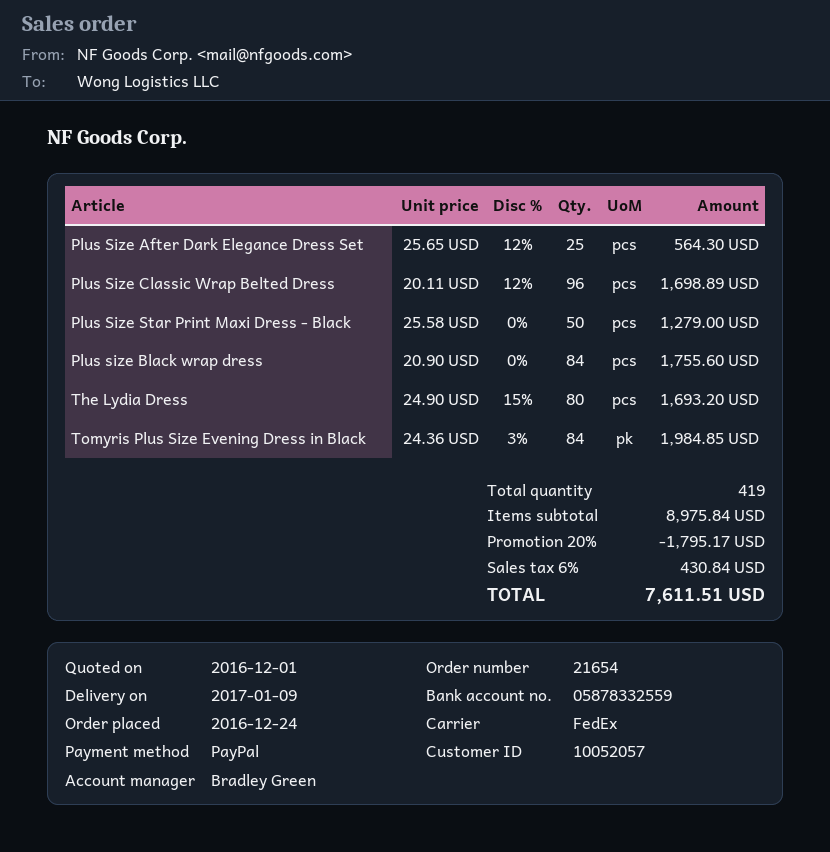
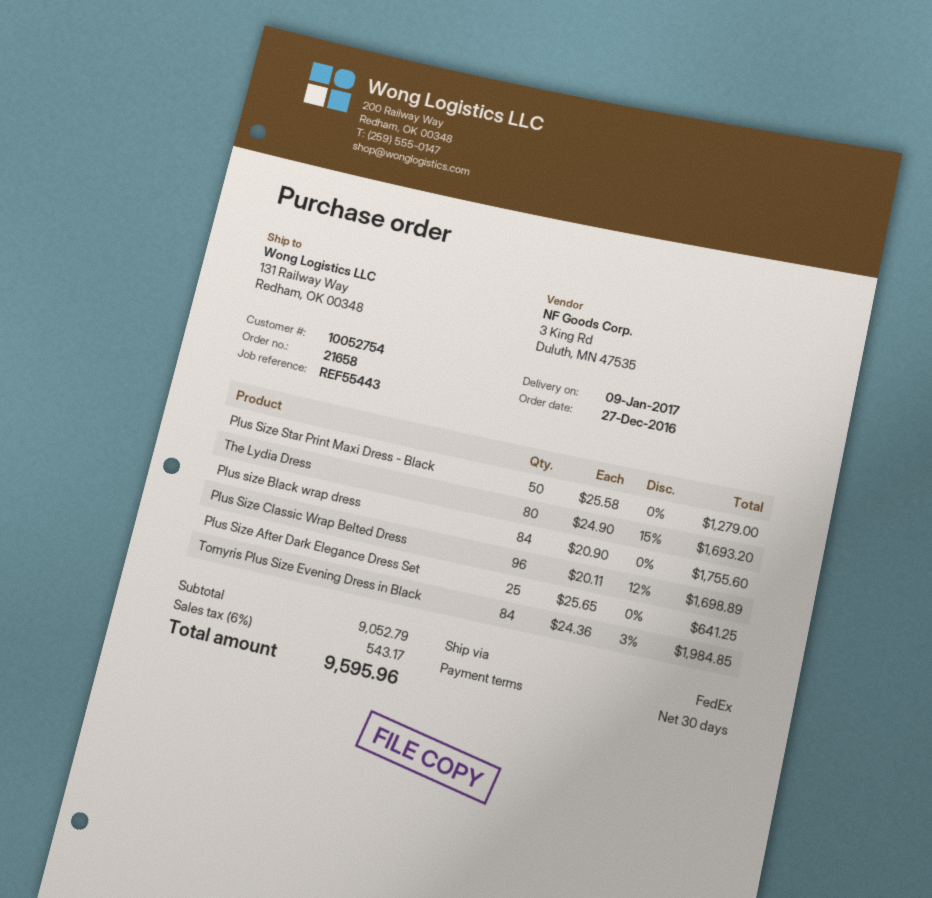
order number: 21654 -> 21658
order date: 2016-12-24 -> 2016-12-27
customer number: 10052057 -> 10052754
Plus Size After Dark Elegance Dress Set: 25 x 25.65 - 12% = 564.30 -> 25 x 25.65 = 641.25
subtotal: 8975.84 -> 9052.79
discount: 20% = 1795.17 -> none
tax: 6% = 430.84 -> 6% = 543.17
total: 7611.51 -> 9595.96

